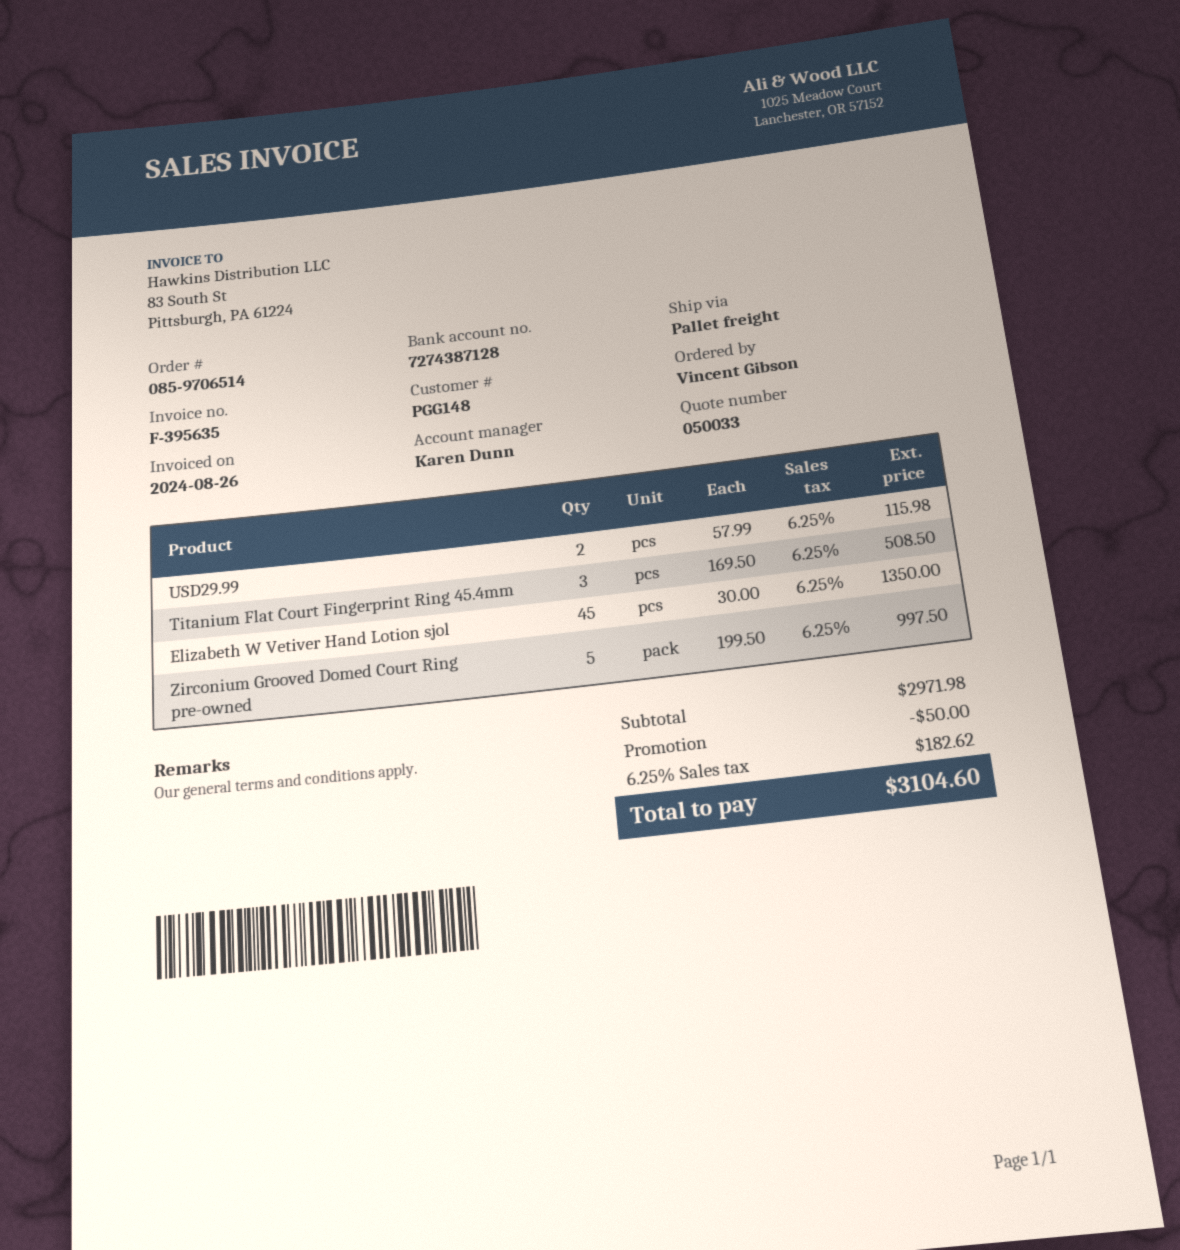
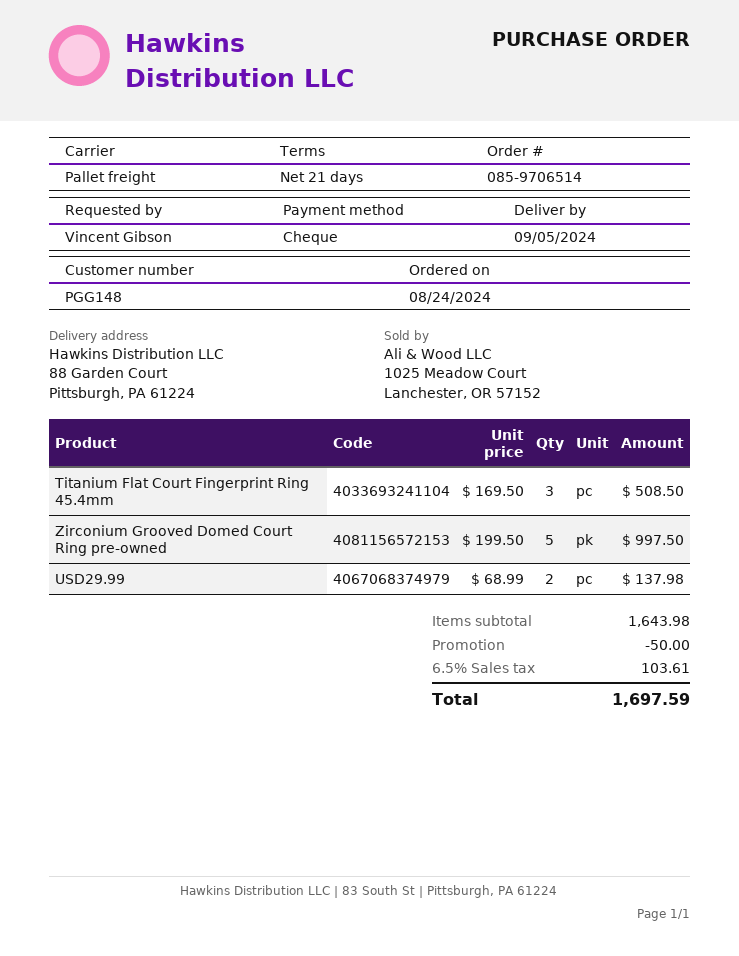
USD29.99: 2 x 57.99 = 115.98 -> 2 x 68.99 = 137.98
Elizabeth W Vetiver Hand Lotion sjol: 45 x 30.00 = 1350.00 -> none
subtotal: 2971.98 -> 1643.98
tax: 6.25% = 182.62 -> 6.5% = 103.61
total: 3104.60 -> 1697.59

